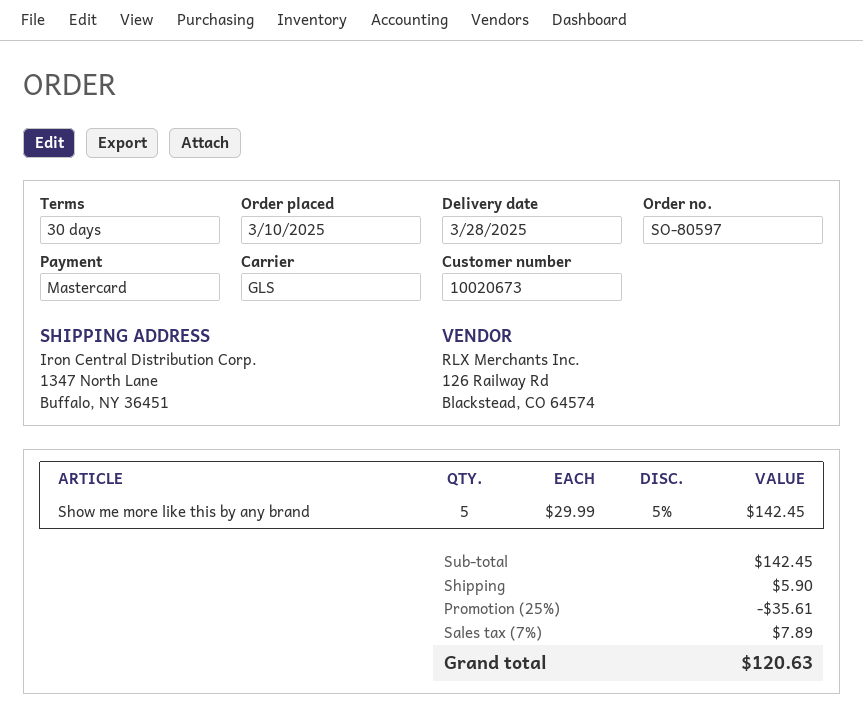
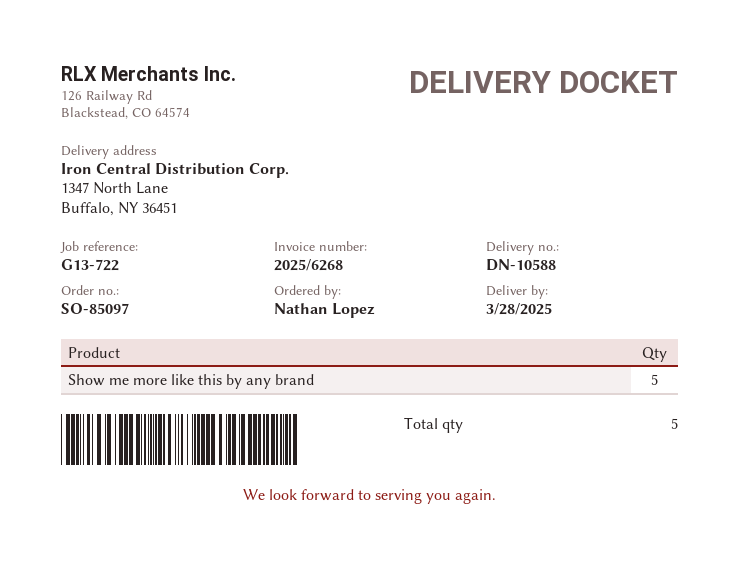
order number: SO-80597 -> SO-85097

